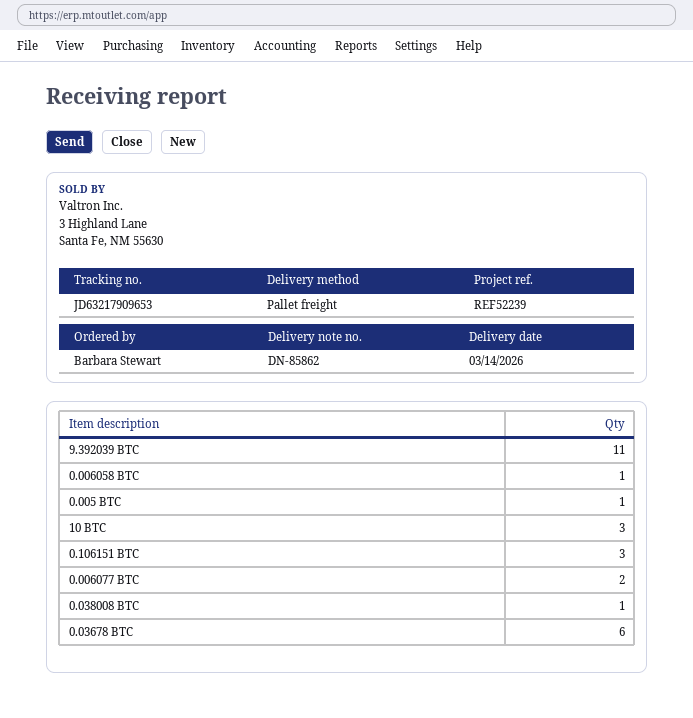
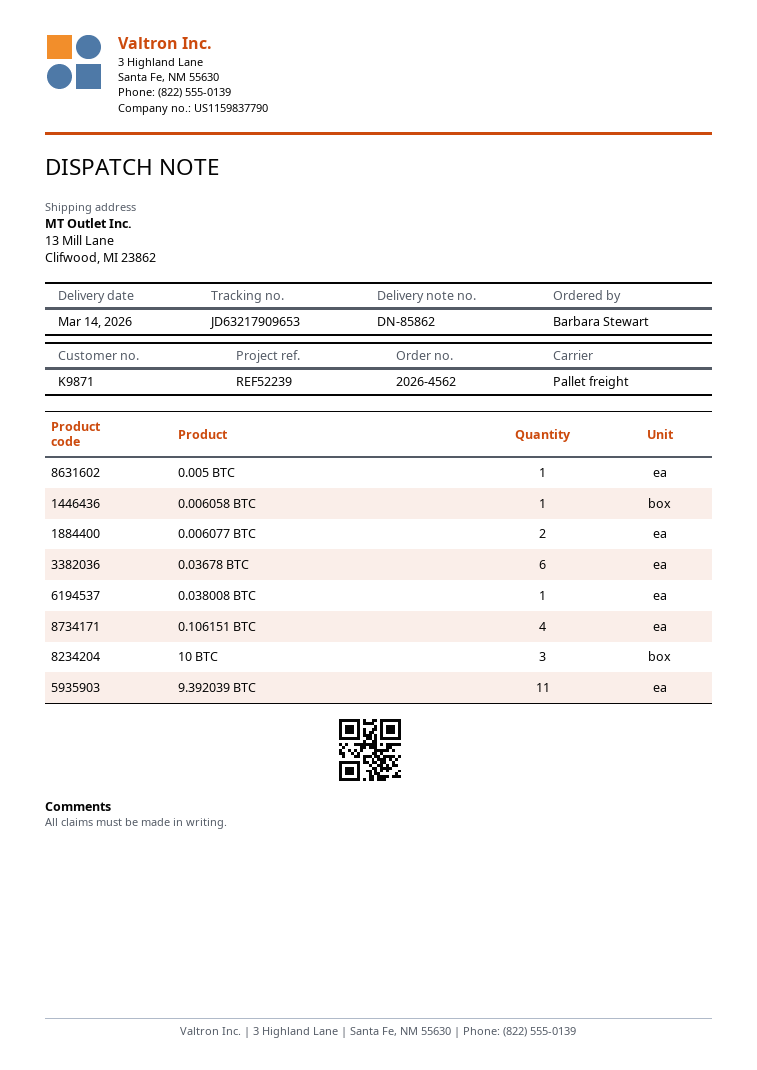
0.106151 BTC: 3 -> 4

